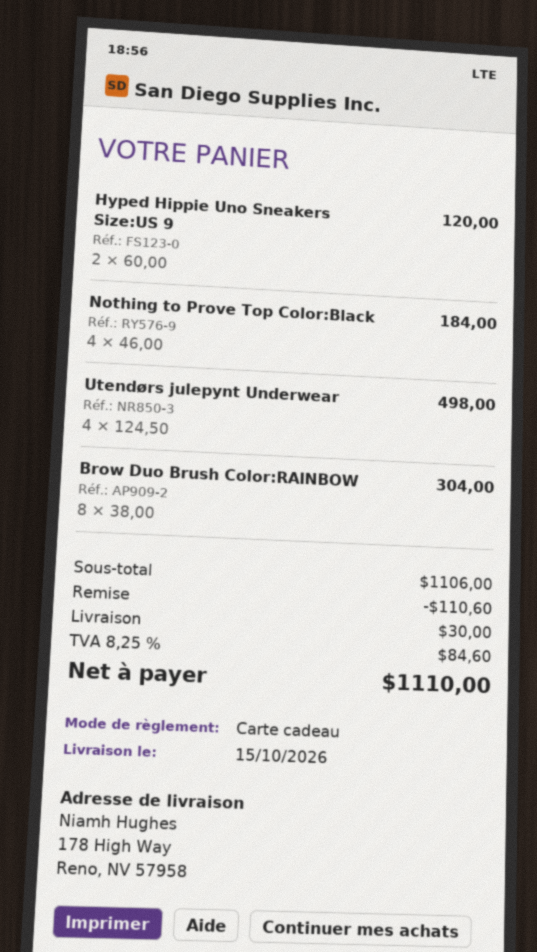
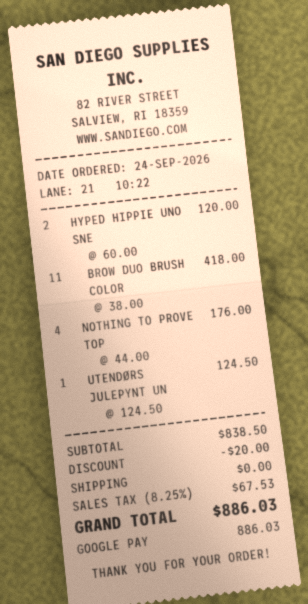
payment method: gift card -> Google Pay
Nothing to Prove Top Color:Black: 4 x 46.00 = 184.00 -> 4 x 44.00 = 176.00
Utendørs julepynt Underwear: 4 x 124.50 = 498.00 -> 1 x 124.50 = 124.50
Brow Duo Brush Color:RAINBOW: 8 x 38.00 = 304.00 -> 11 x 38.00 = 418.00
subtotal: 1106.00 -> 838.50
discount: 110.60 -> 20.00
shipping: 30.00 -> 0.00
tax: 8.25% = 84.60 -> 8.25% = 67.53
total: 1110.00 -> 886.03

